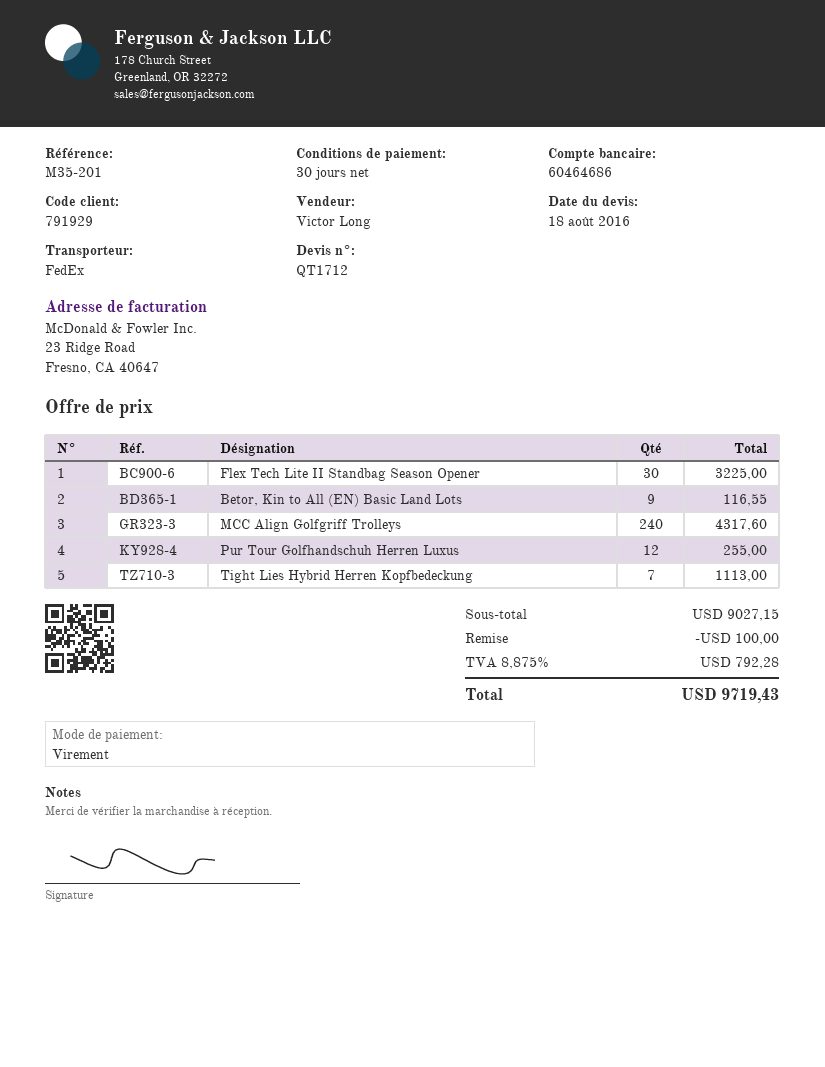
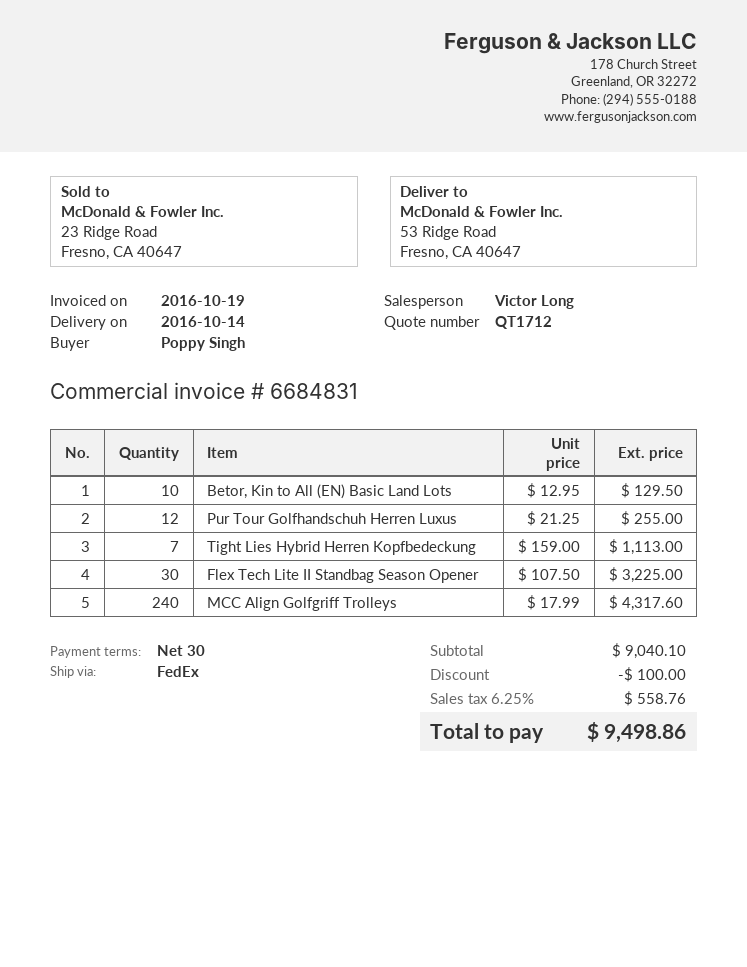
Betor, Kin to All (EN) Basic Land Lots: 9 for 116.55 -> 10 for 129.50
subtotal: 9027.15 -> 9040.10
tax: 8.875% = 792.28 -> 6.25% = 558.76
total: 9719.43 -> 9498.86

